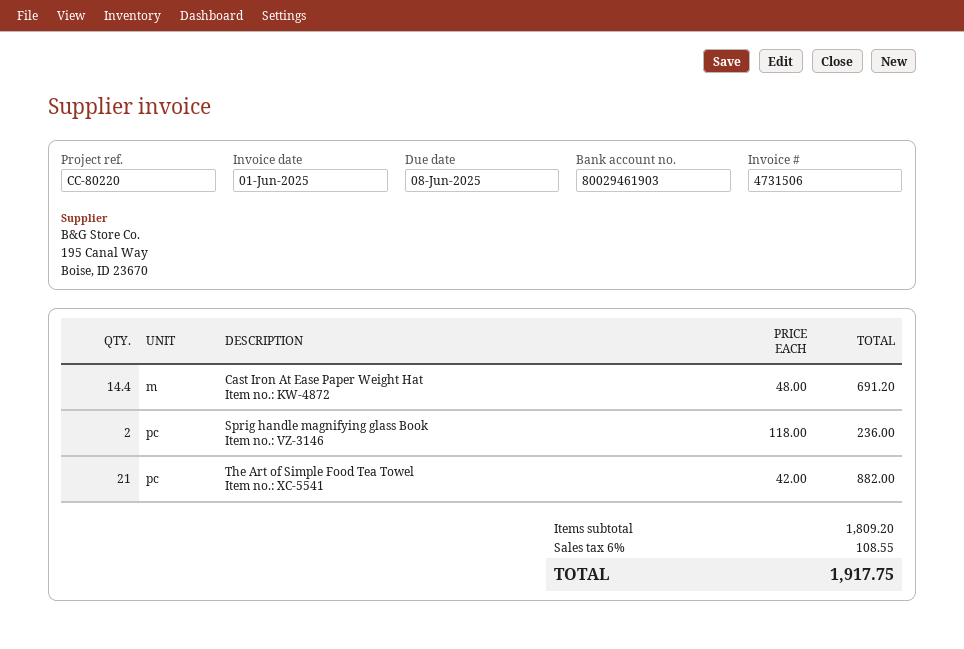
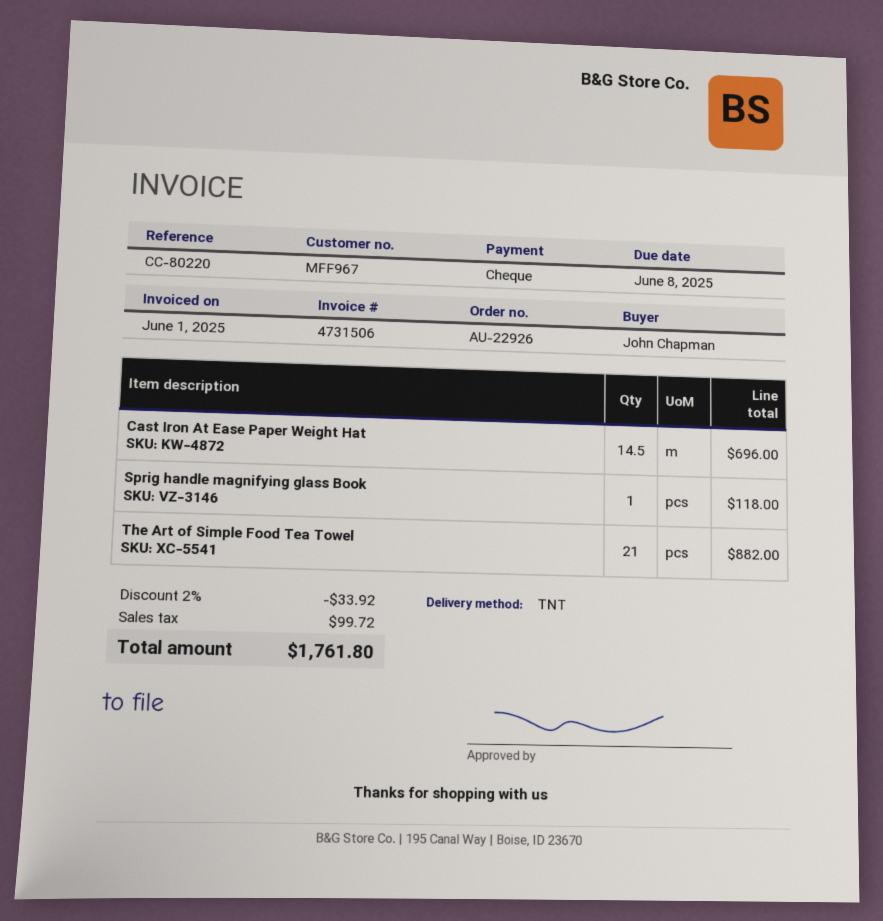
Cast Iron At Ease Paper Weight Hat: 14.4 for 691.20 -> 14.5 for 696.00
Sprig handle magnifying glass Book: 2 for 236.00 -> 1 for 118.00
discount: none -> 2% = 33.92
tax: 108.55 -> 99.72
total: 1917.75 -> 1761.80

